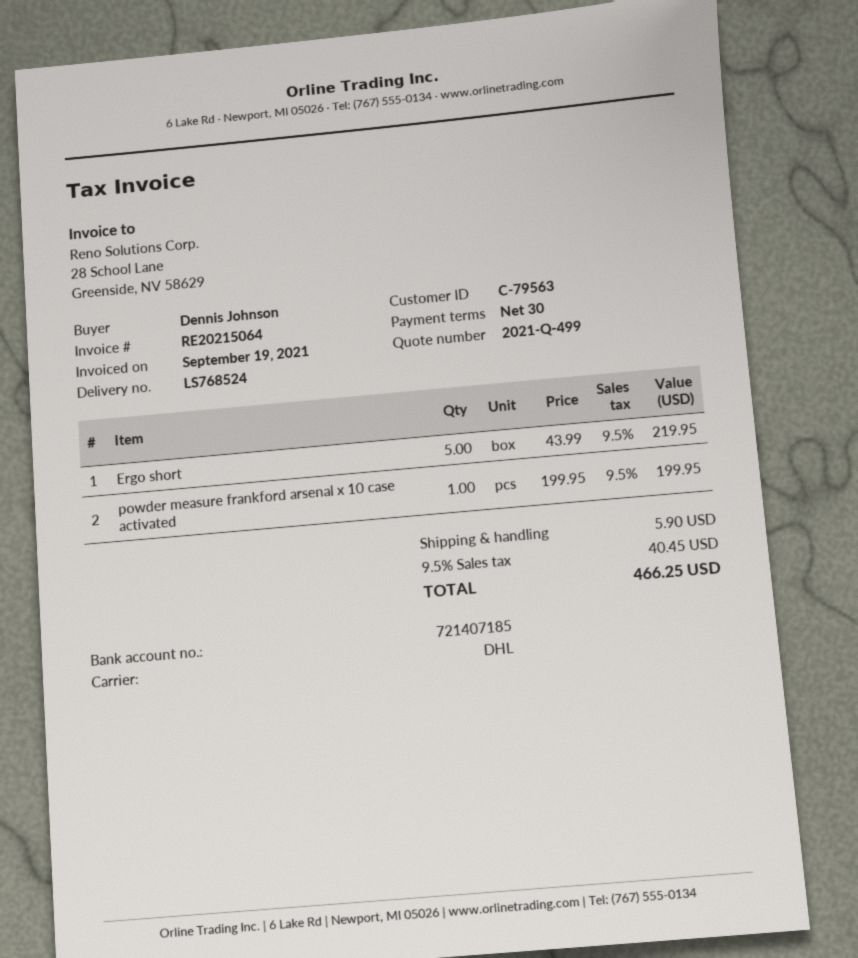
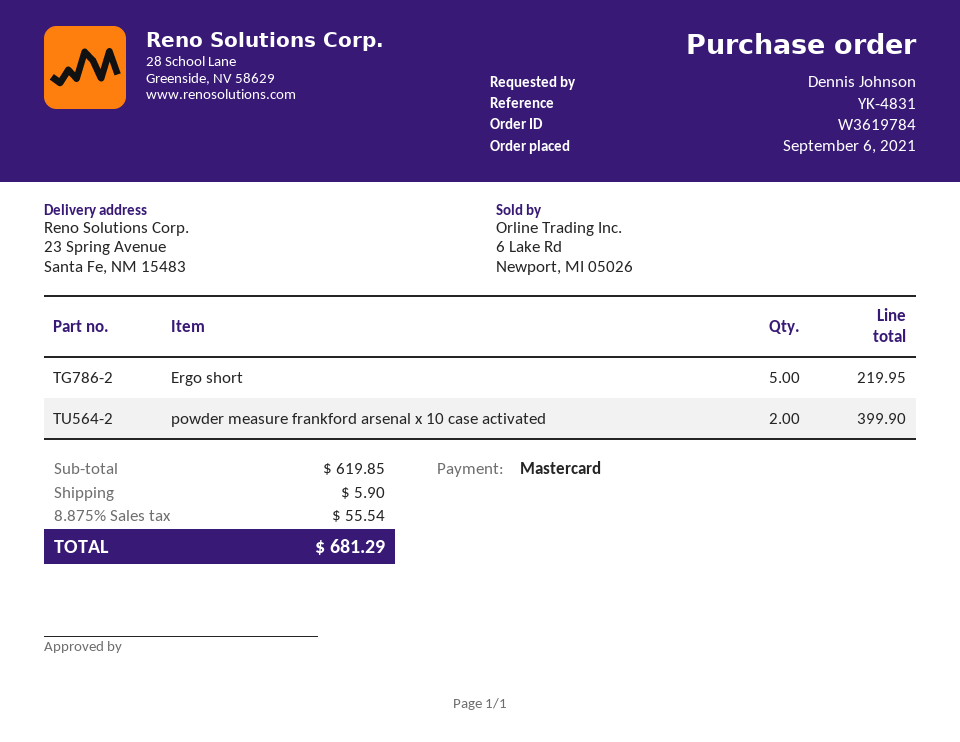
powder measure frankford arsenal x 10 case activated: 1 for 199.95 -> 2 for 399.90
tax: 9.5% = 40.45 -> 8.875% = 55.54
total: 466.25 -> 681.29

